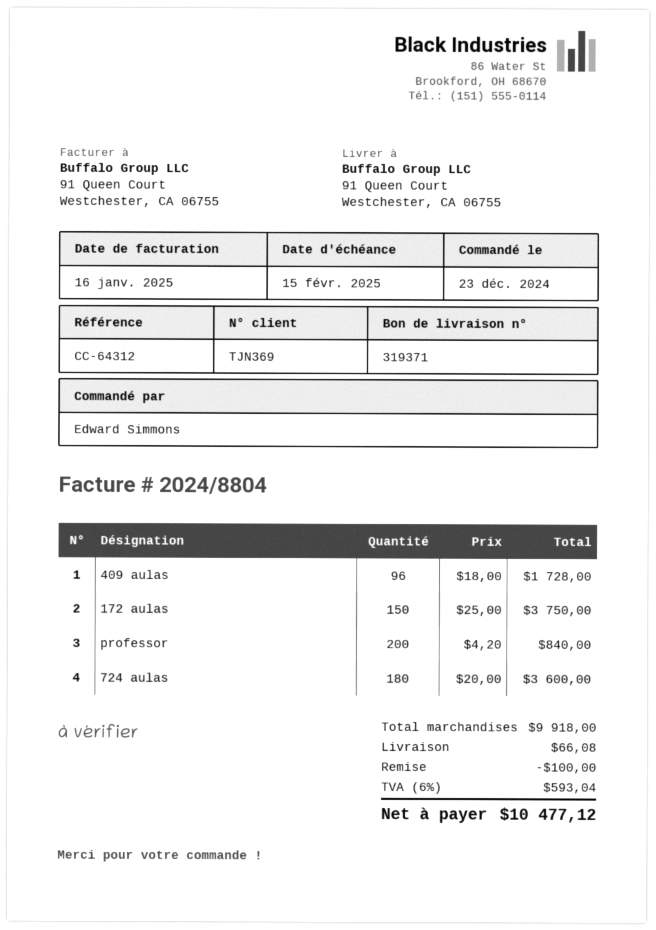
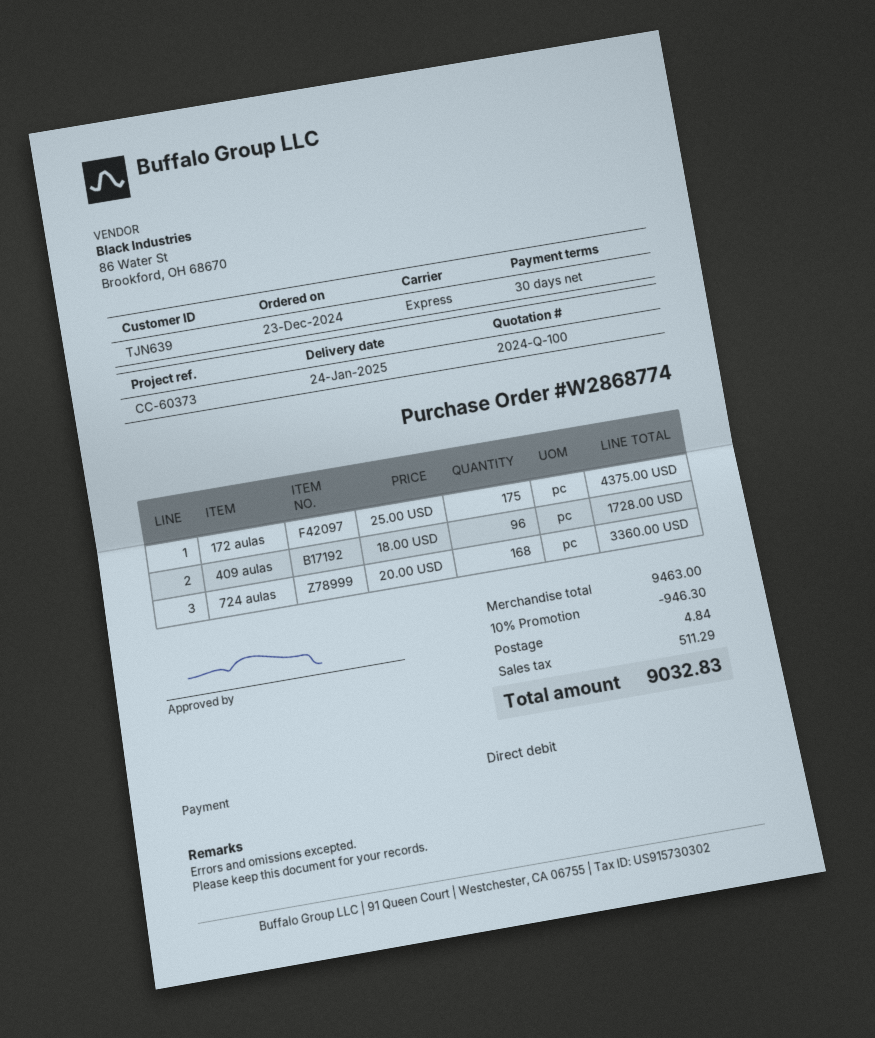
customer number: TJN369 -> TJN639
reference: CC-64312 -> CC-60373
172 aulas: 150 x 25.00 = 3750.00 -> 175 x 25.00 = 4375.00
professor: 200 x 4.20 = 840.00 -> none
724 aulas: 180 x 20.00 = 3600.00 -> 168 x 20.00 = 3360.00
subtotal: 9918.00 -> 9463.00
discount: 100.00 -> 946.30
shipping: 66.08 -> 4.84
tax: 593.04 -> 511.29
total: 10477.12 -> 9032.83

